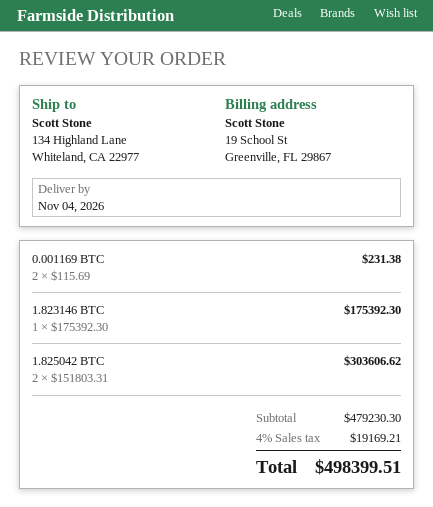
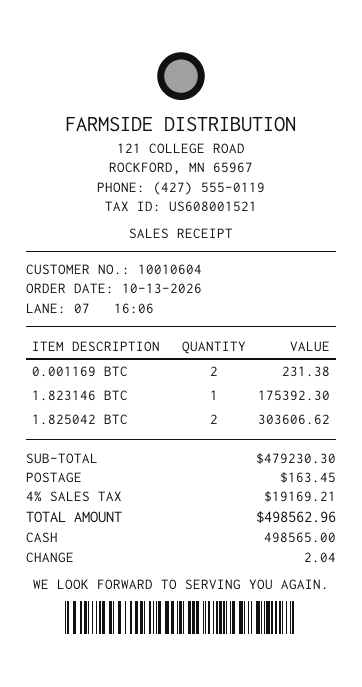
shipping: none -> 163.45
total: 498399.51 -> 498562.96

